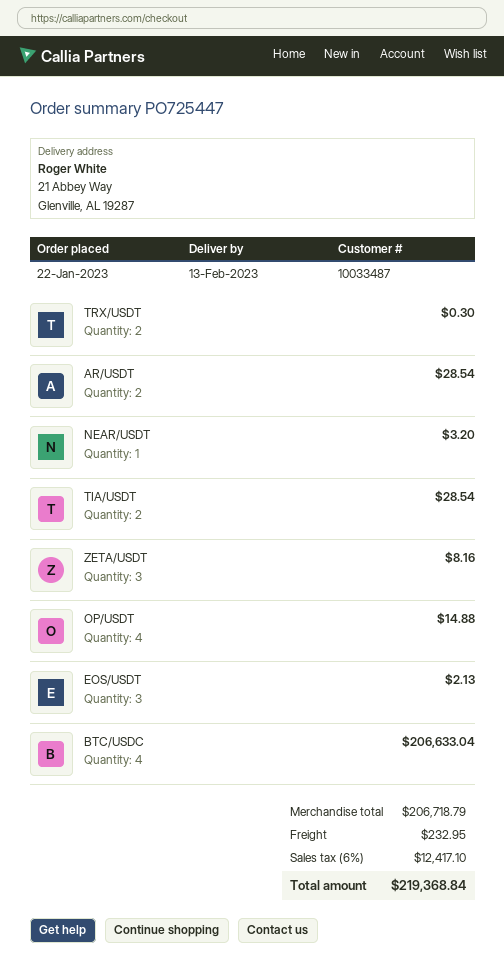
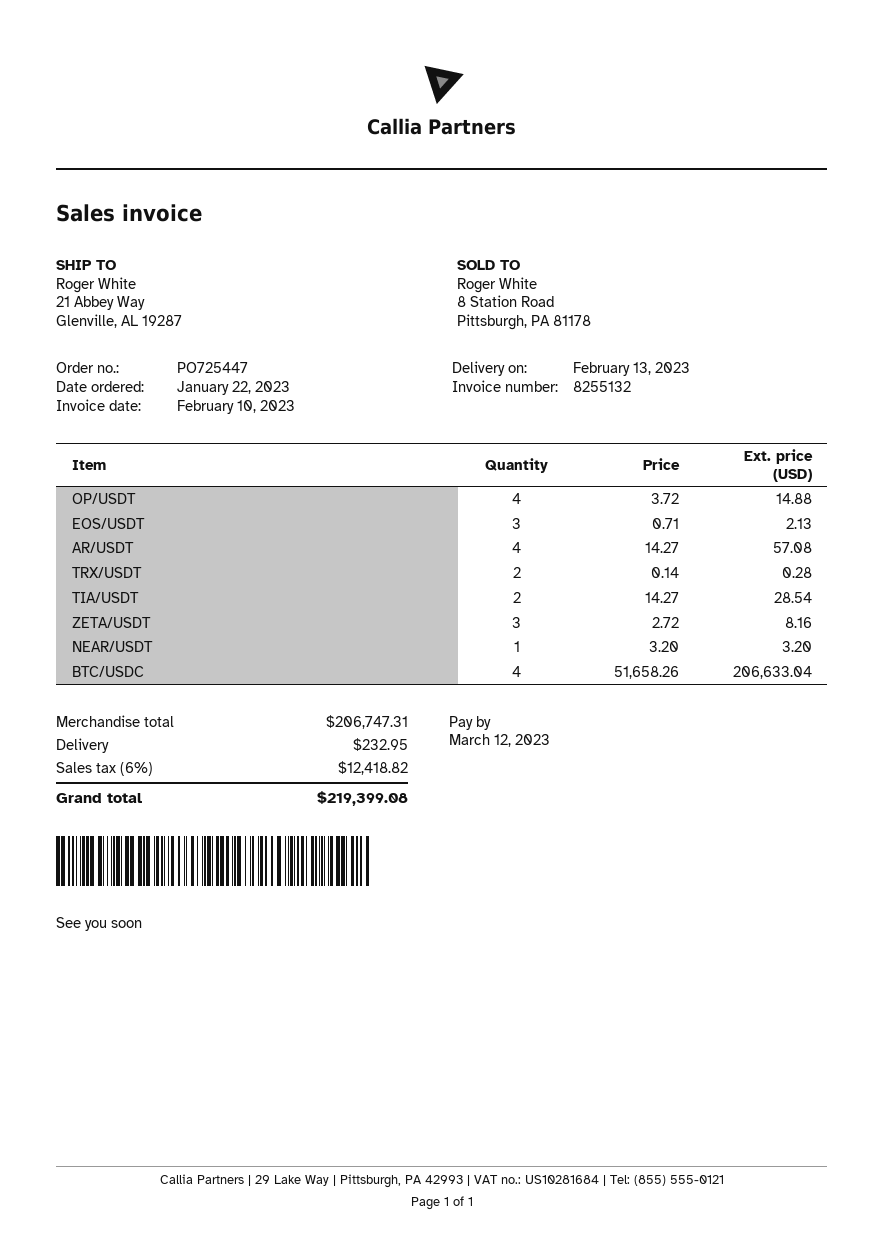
TRX/USDT: 2 for 0.30 -> 2 for 0.28
AR/USDT: 2 for 28.54 -> 4 for 57.08
subtotal: 206718.79 -> 206747.31
tax: 6% = 12417.10 -> 6% = 12418.82
total: 219368.84 -> 219399.08

